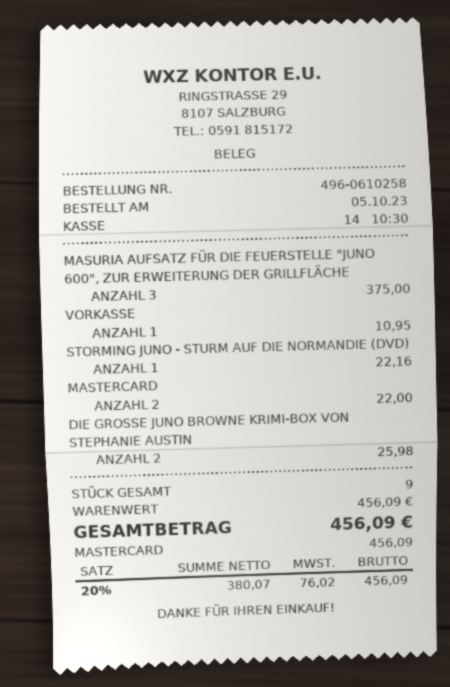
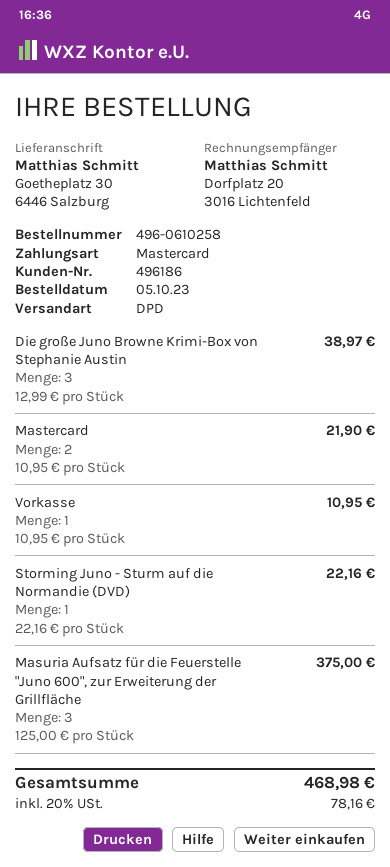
MASTERCARD: 2 for 22.00 -> 2 for 21.90
DIE GROSSE JUNO BROWNE KRIMI-BOX VON STEPHANIE AUSTIN: 2 for 25.98 -> 3 for 38.97
tax: 20% = 76.02 -> 20% = 78.16
total: 456.09 -> 468.98

